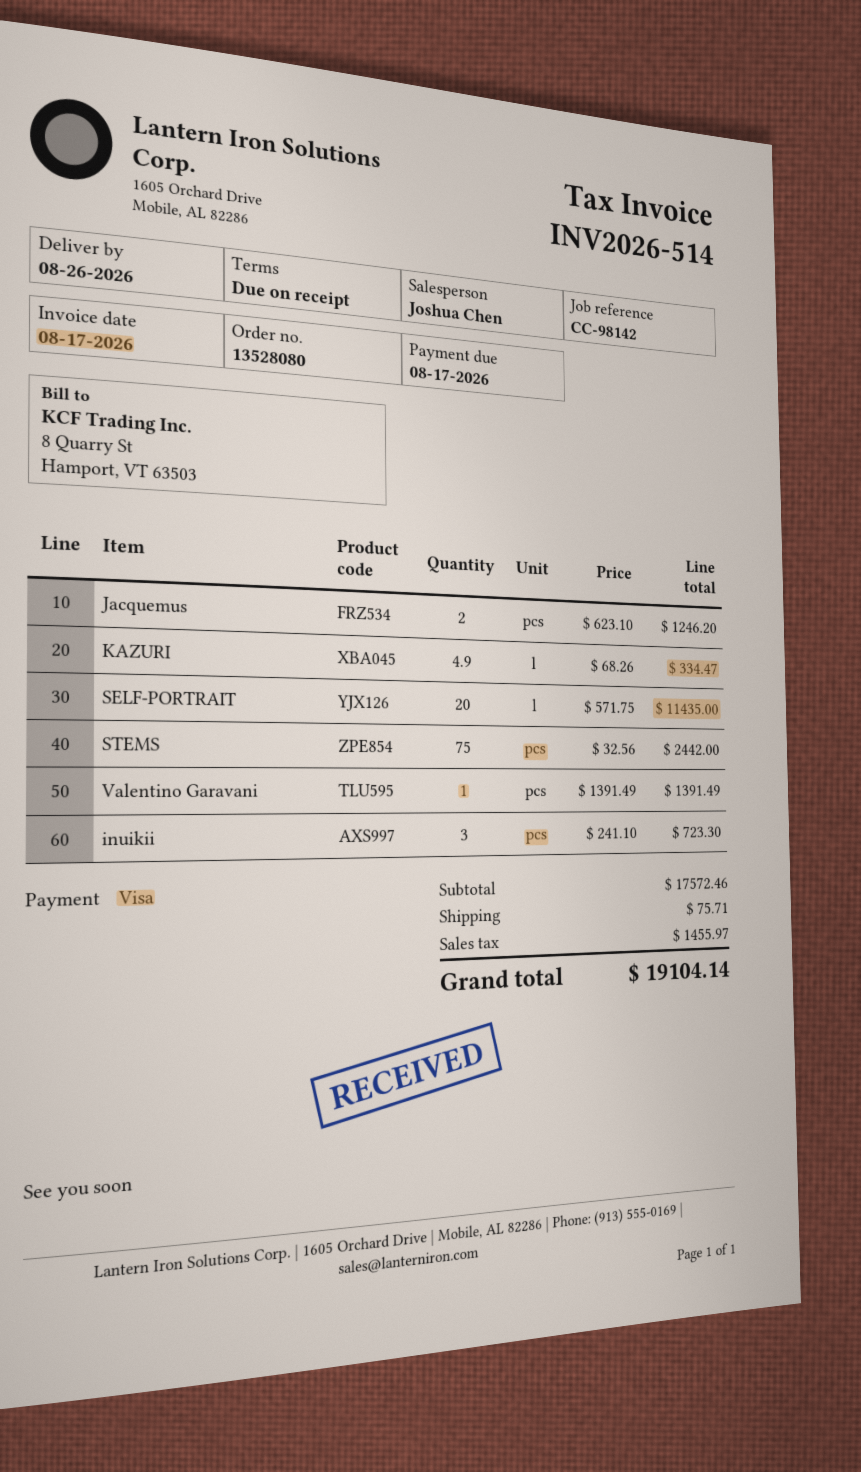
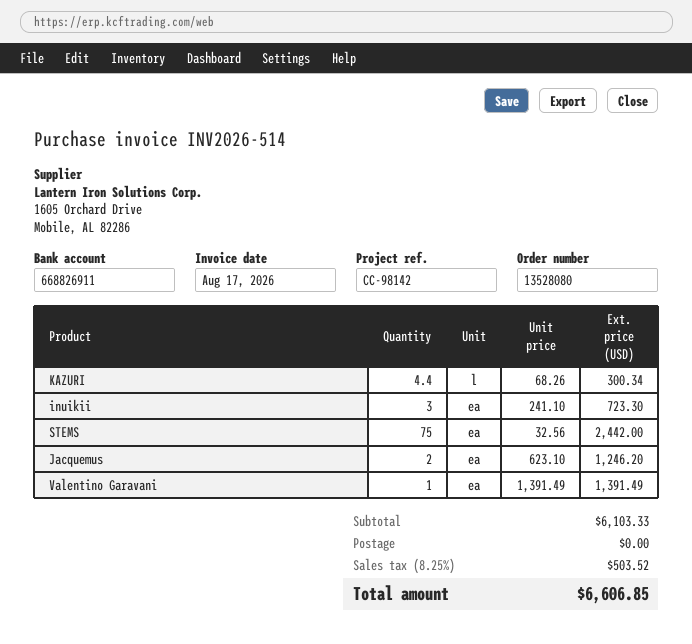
KAZURI: 4.9 x 68.26 = 334.47 -> 4.4 x 68.26 = 300.34
SELF-PORTRAIT: 20 x 571.75 = 11435.00 -> none
subtotal: 17572.46 -> 6103.33
shipping: 75.71 -> 0.00
tax: 1455.97 -> 503.52
total: 19104.14 -> 6606.85

